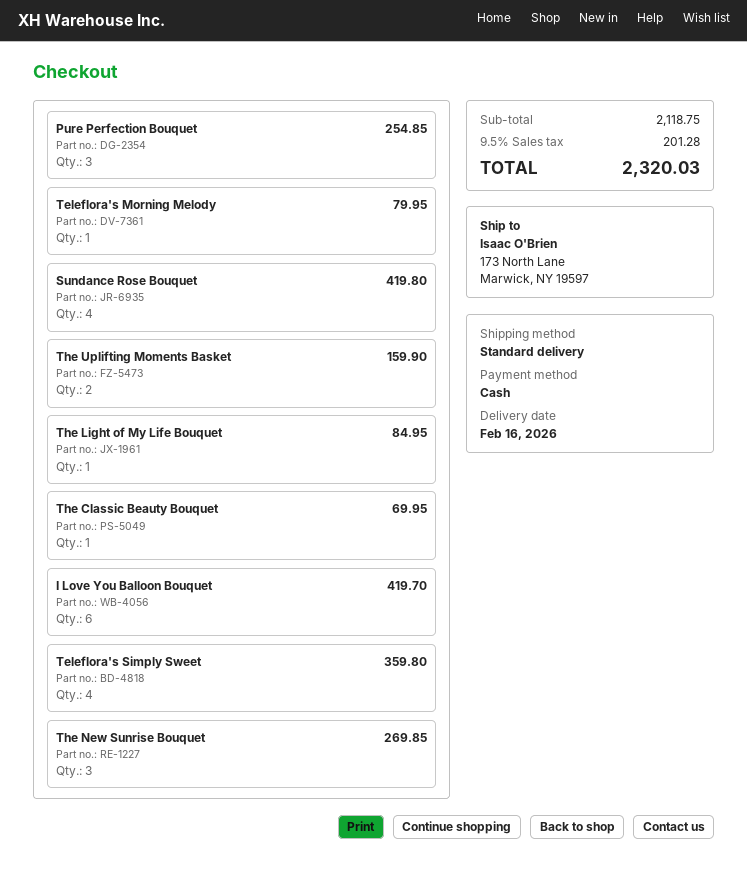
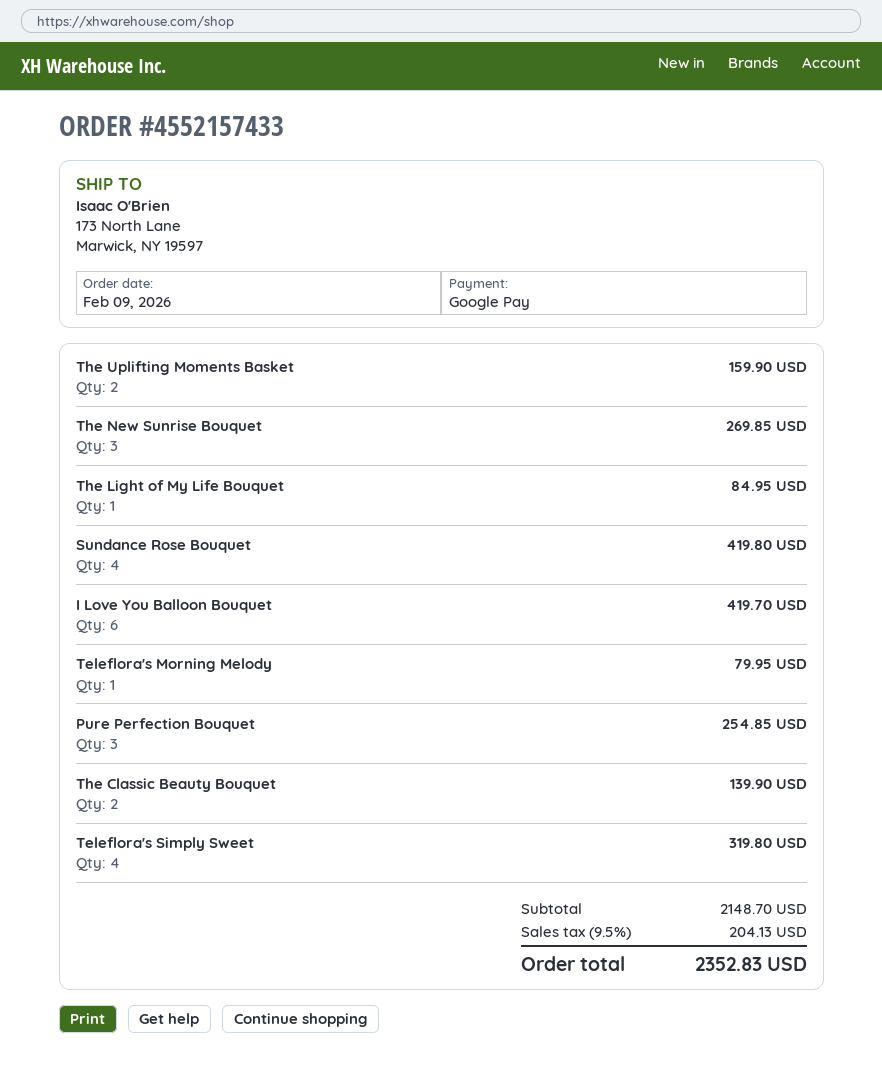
payment method: cash -> Google Pay
The Classic Beauty Bouquet: 1 for 69.95 -> 2 for 139.90
Teleflora's Simply Sweet: 4 for 359.80 -> 4 for 319.80
subtotal: 2118.75 -> 2148.70
tax: 9.5% = 201.28 -> 9.5% = 204.13
total: 2320.03 -> 2352.83

